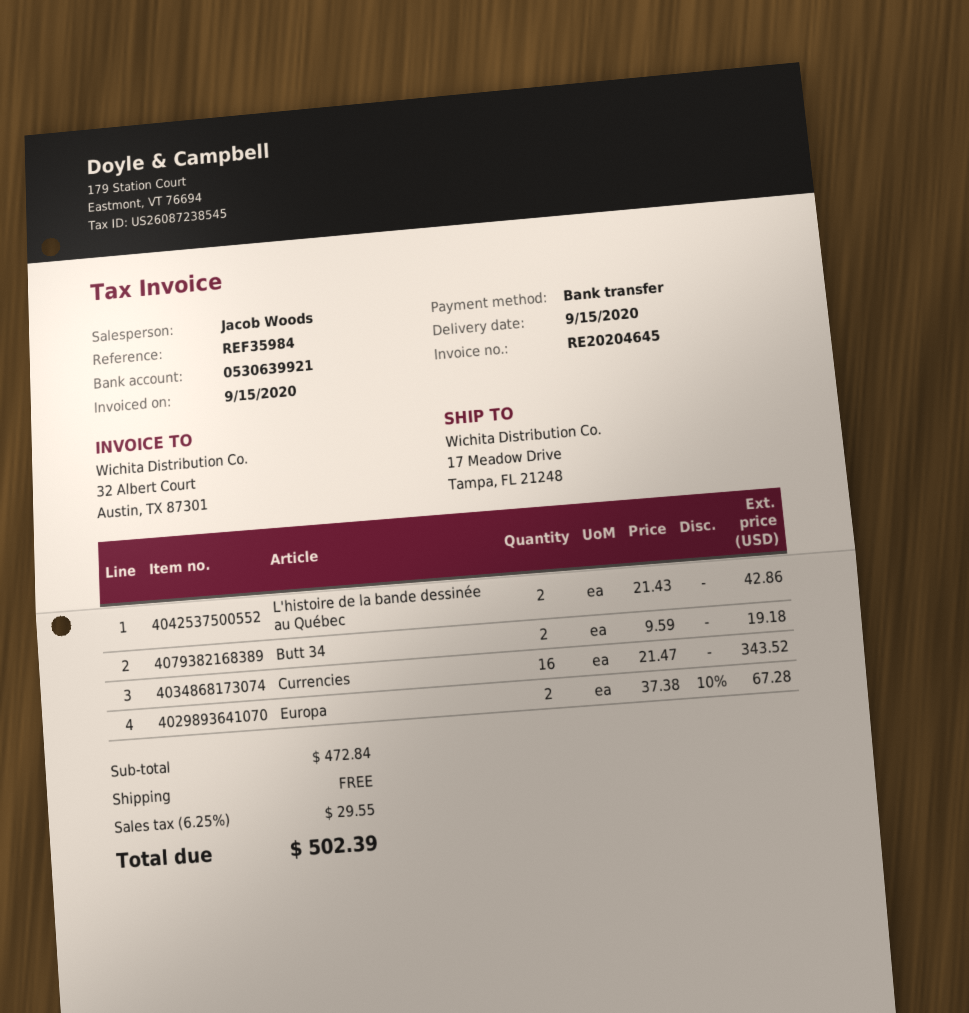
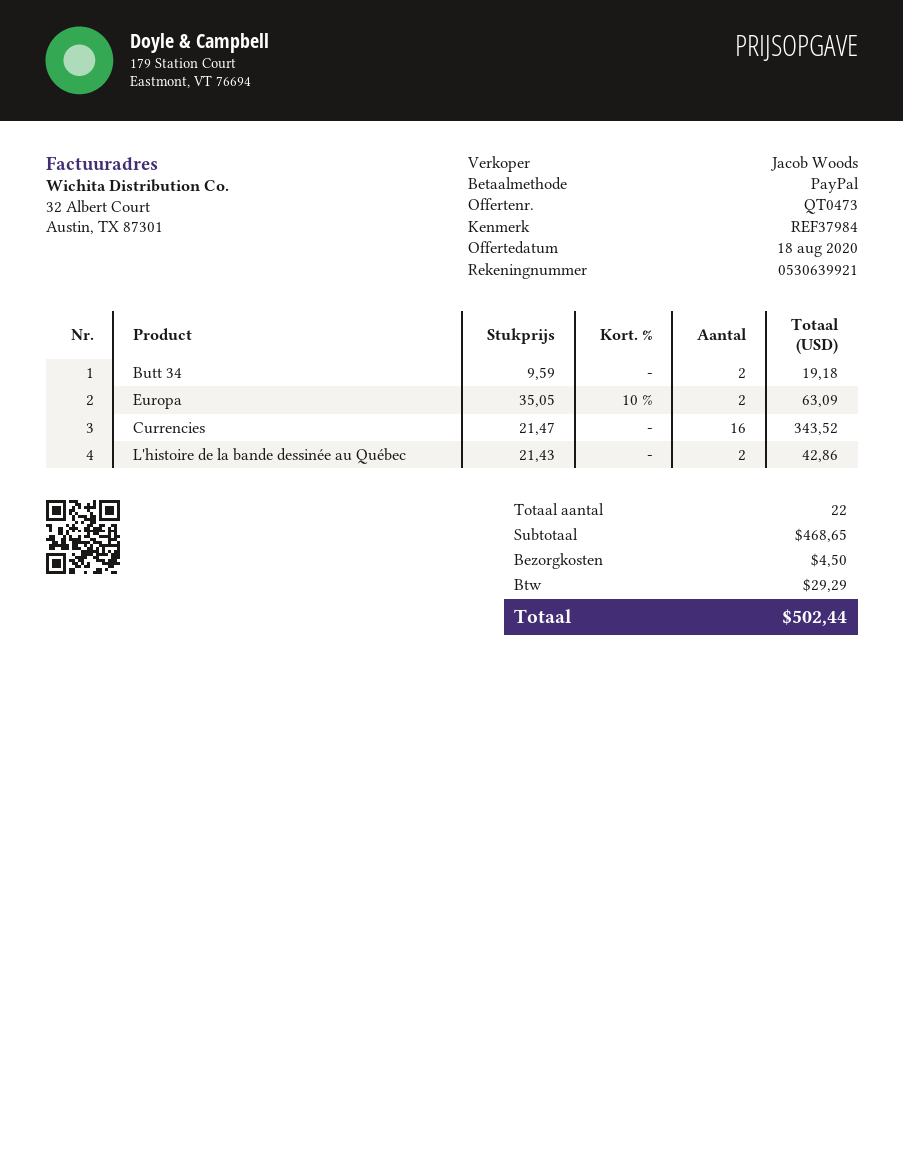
reference: REF35984 -> REF37984
payment method: bank transfer -> PayPal
Europa: 2 x 37.38 - 10% = 67.28 -> 2 x 35.05 - 10% = 63.09
subtotal: 472.84 -> 468.65
shipping: 0.00 -> 4.50
tax: 29.55 -> 29.29
total: 502.39 -> 502.44

